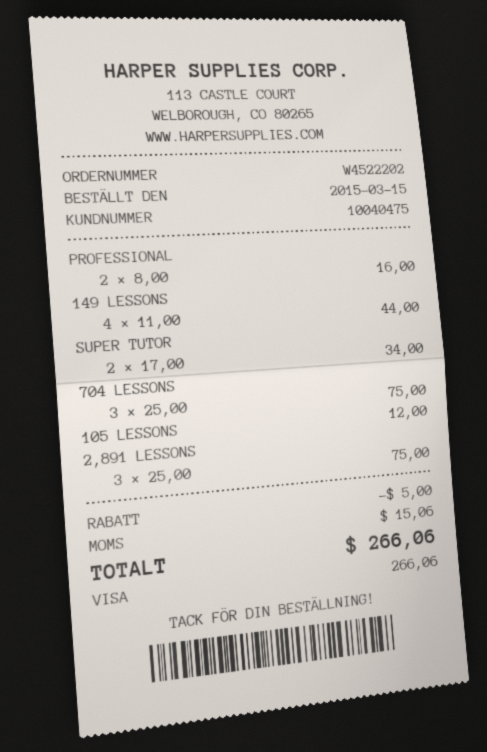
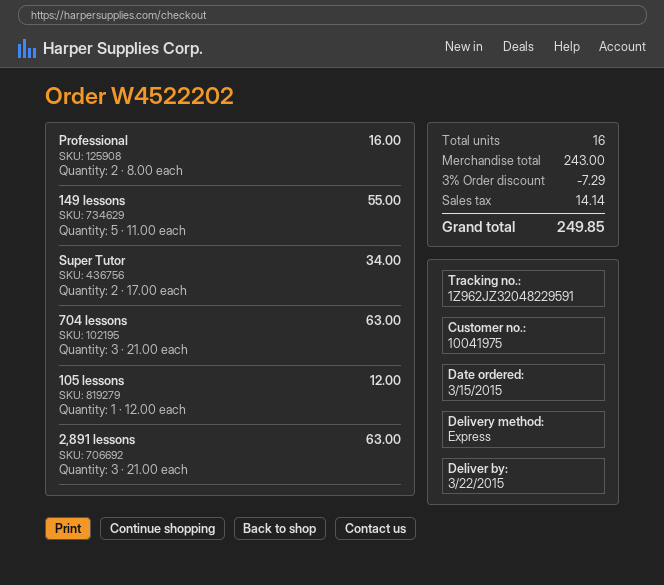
customer number: 10040475 -> 10041975
149 LESSONS: 4 x 11.00 = 44.00 -> 5 x 11.00 = 55.00
704 LESSONS: 3 x 25.00 = 75.00 -> 3 x 21.00 = 63.00
2,891 LESSONS: 3 x 25.00 = 75.00 -> 3 x 21.00 = 63.00
discount: 5.00 -> 7.29
tax: 15.06 -> 14.14
total: 266.06 -> 249.85

